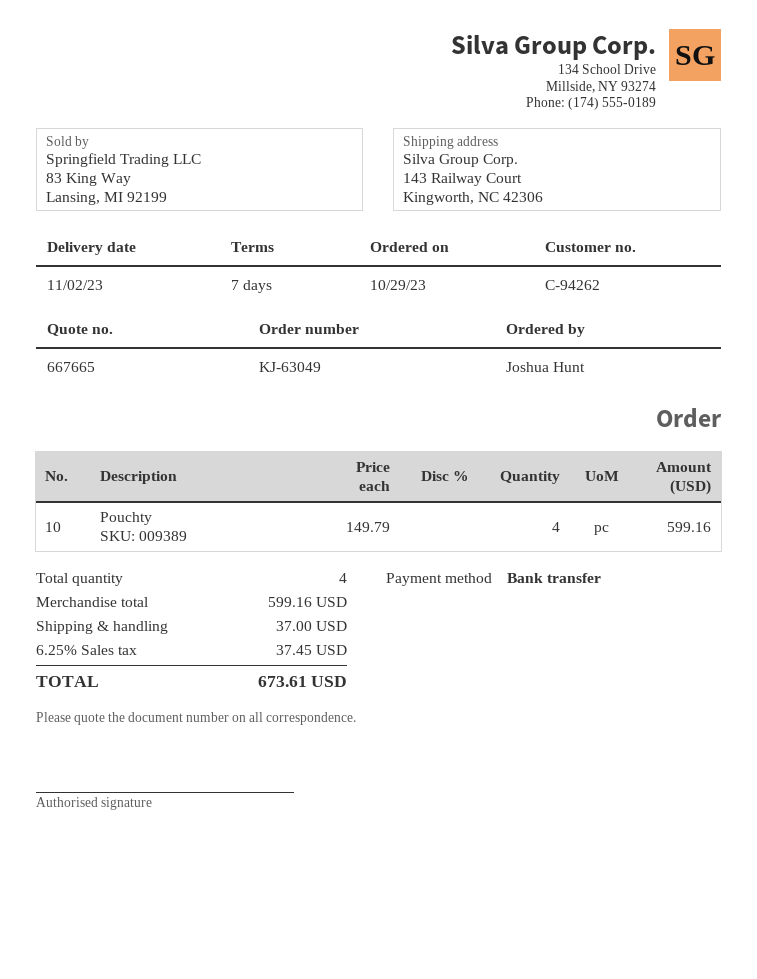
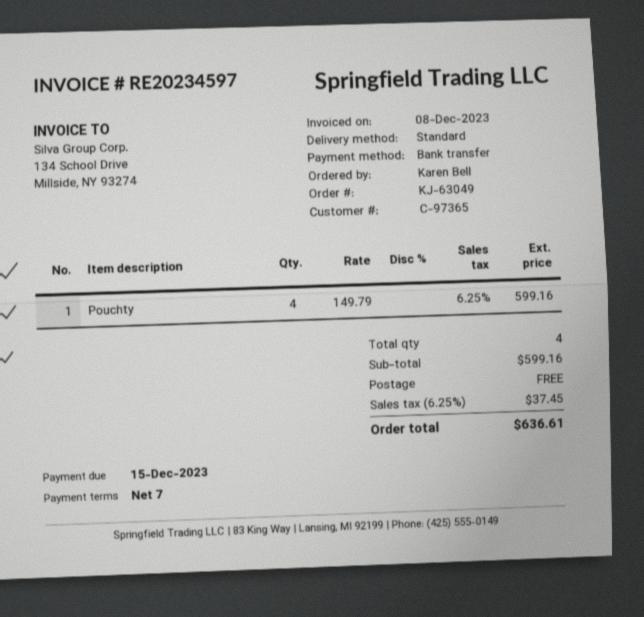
customer number: C-94262 -> C-97365
ordered by: Joshua Hunt -> Karen Bell
shipping: 37.00 -> 0.00
total: 673.61 -> 636.61

